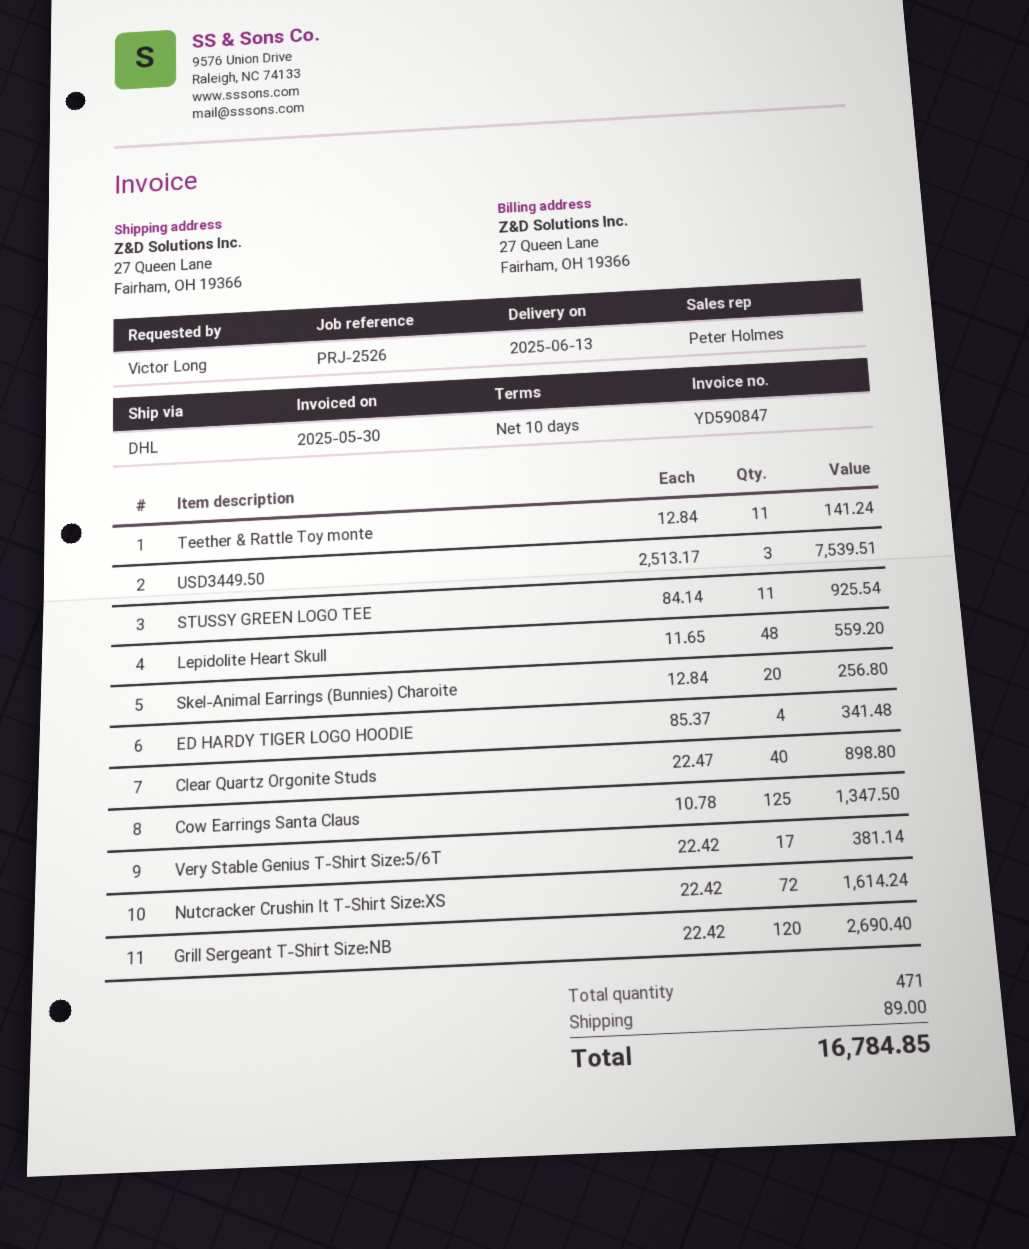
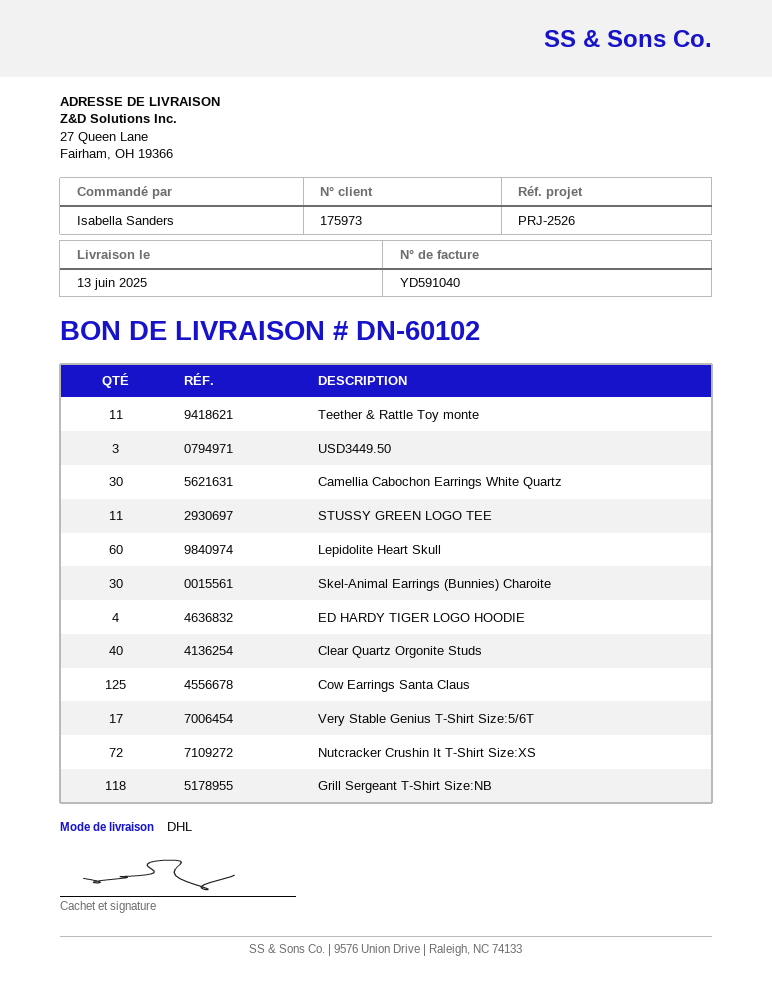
invoice number: YD590847 -> YD591040
ordered by: Victor Long -> Isabella Sanders
Lepidolite Heart Skull: 48 -> 60
Skel-Animal Earrings (Bunnies) Charoite: 20 -> 30
Grill Sergeant T-Shirt Size:NB: 120 -> 118
Camellia Cabochon Earrings White Quartz: none -> 30

